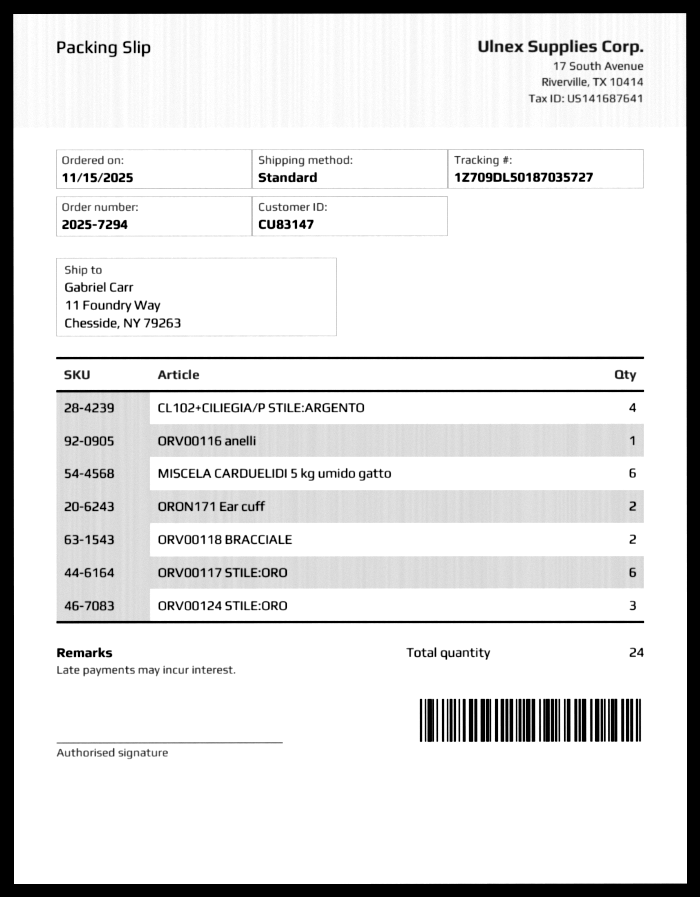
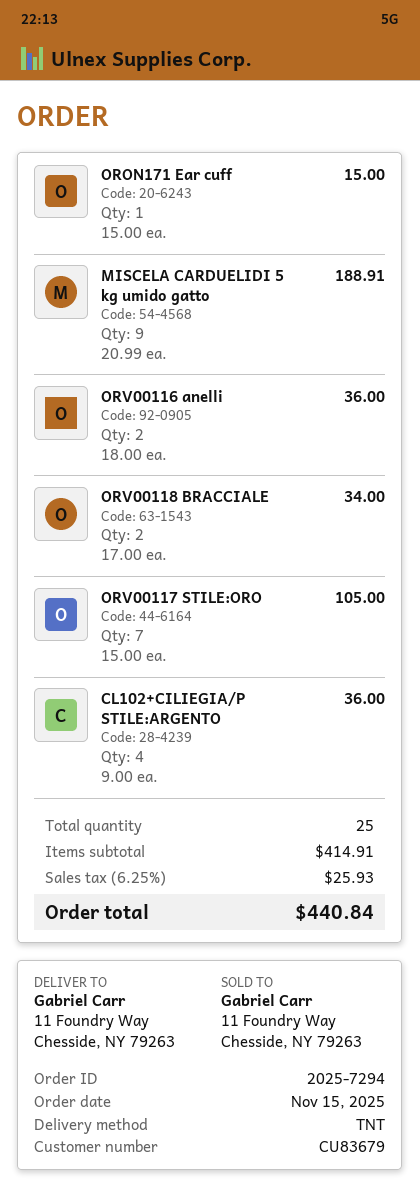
customer number: CU83147 -> CU83679
shipping method: standard -> TNT
ORV00116 anelli: 1 -> 2
MISCELA CARDUELIDI 5 kg umido gatto: 6 -> 9
ORON171 Ear cuff: 2 -> 1
ORV00117 STILE:ORO: 6 -> 7
ORV00124 STILE:ORO: 3 -> none
total quantity: 24 -> 25

